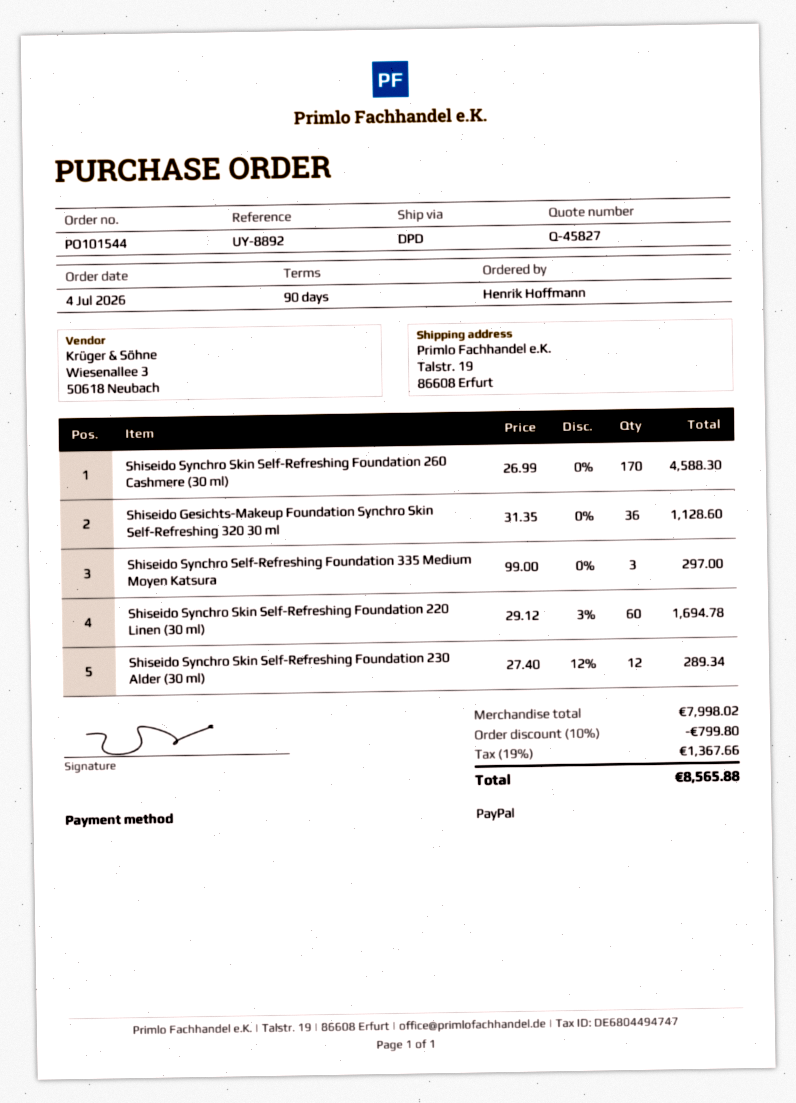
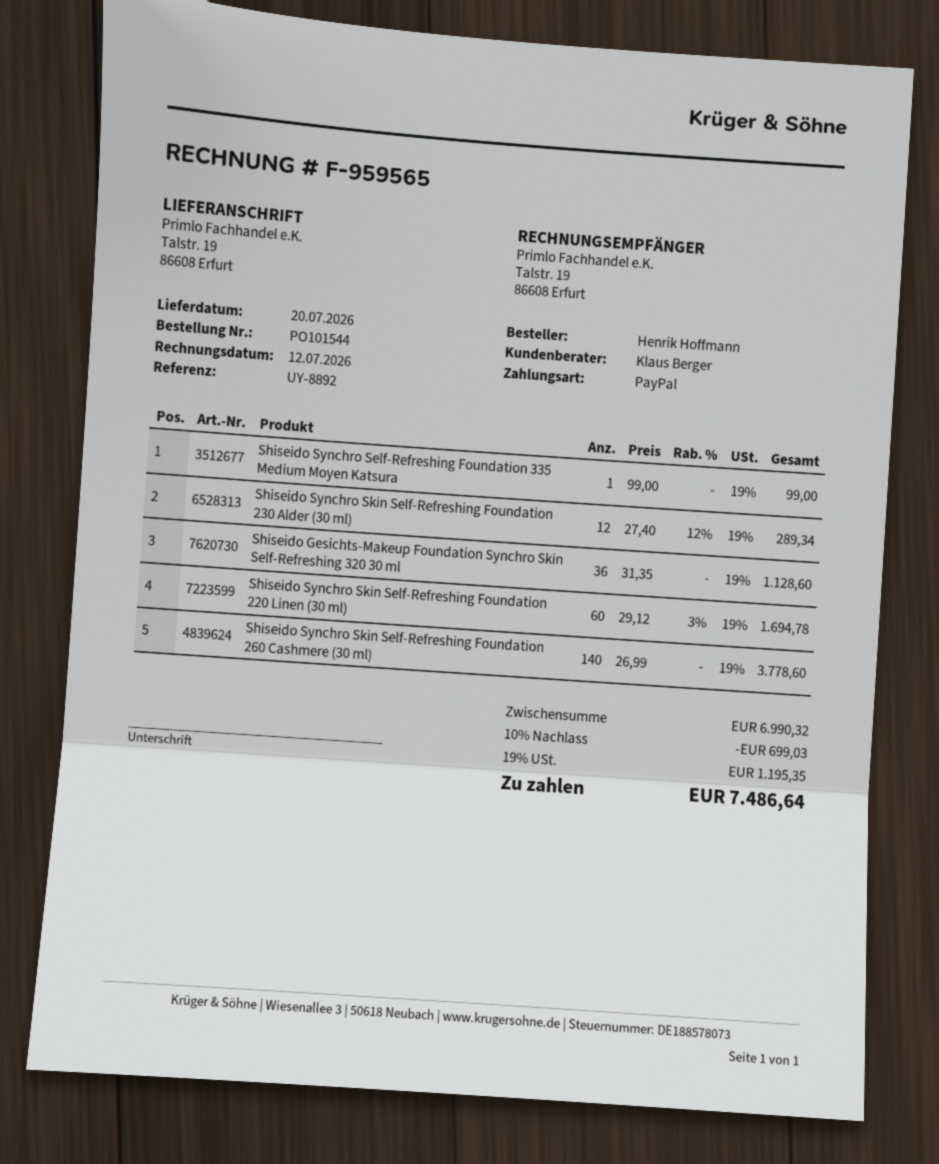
Shiseido Synchro Skin Self-Refreshing Foundation 260 Cashmere (30 ml): 170 x 26.99 = 4588.30 -> 140 x 26.99 = 3778.60
Shiseido Synchro Self-Refreshing Foundation 335 Medium Moyen Katsura: 3 x 99.00 = 297.00 -> 1 x 99.00 = 99.00
subtotal: 7998.02 -> 6990.32
discount: 10% = 799.80 -> 10% = 699.03
tax: 19% = 1367.66 -> 19% = 1195.35
total: 8565.88 -> 7486.64

